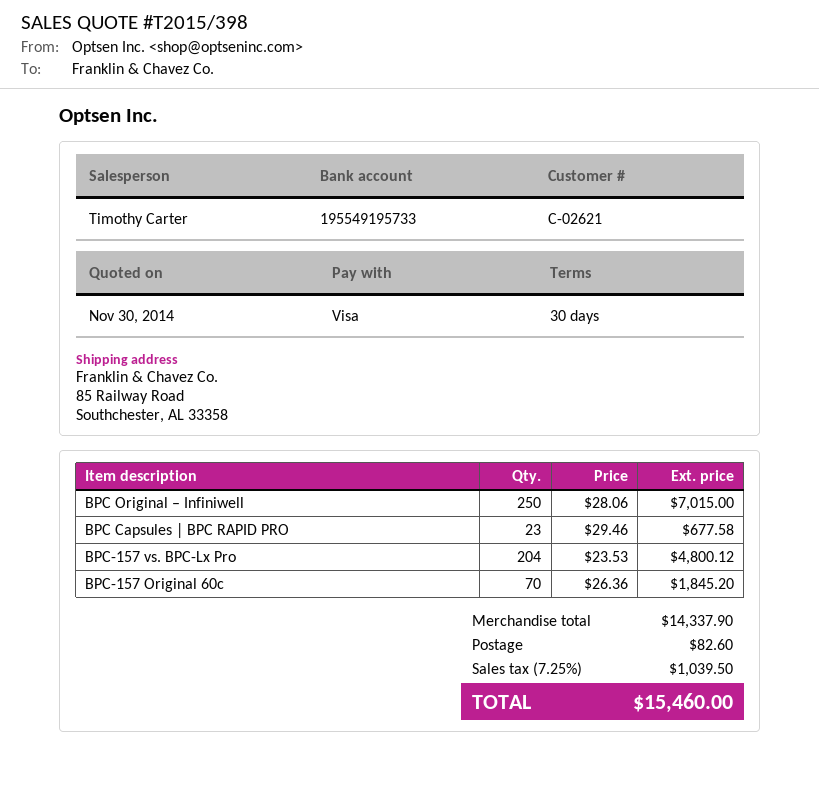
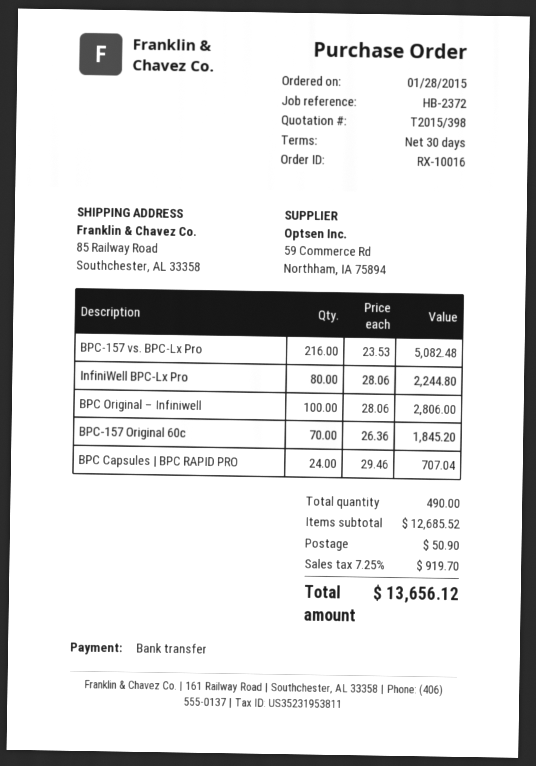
payment method: Visa -> bank transfer
BPC Original – Infiniwell: 250 x 28.06 = 7015.00 -> 100 x 28.06 = 2806.00
BPC Capsules | BPC RAPID PRO: 23 x 29.46 = 677.58 -> 24 x 29.46 = 707.04
BPC-157 vs. BPC-Lx Pro: 204 x 23.53 = 4800.12 -> 216 x 23.53 = 5082.48
InfiniWell BPC-Lx Pro: none -> 80 x 28.06 = 2244.80
subtotal: 14337.90 -> 12685.52
shipping: 82.60 -> 50.90
tax: 7.25% = 1039.50 -> 7.25% = 919.70
total: 15460.00 -> 13656.12

